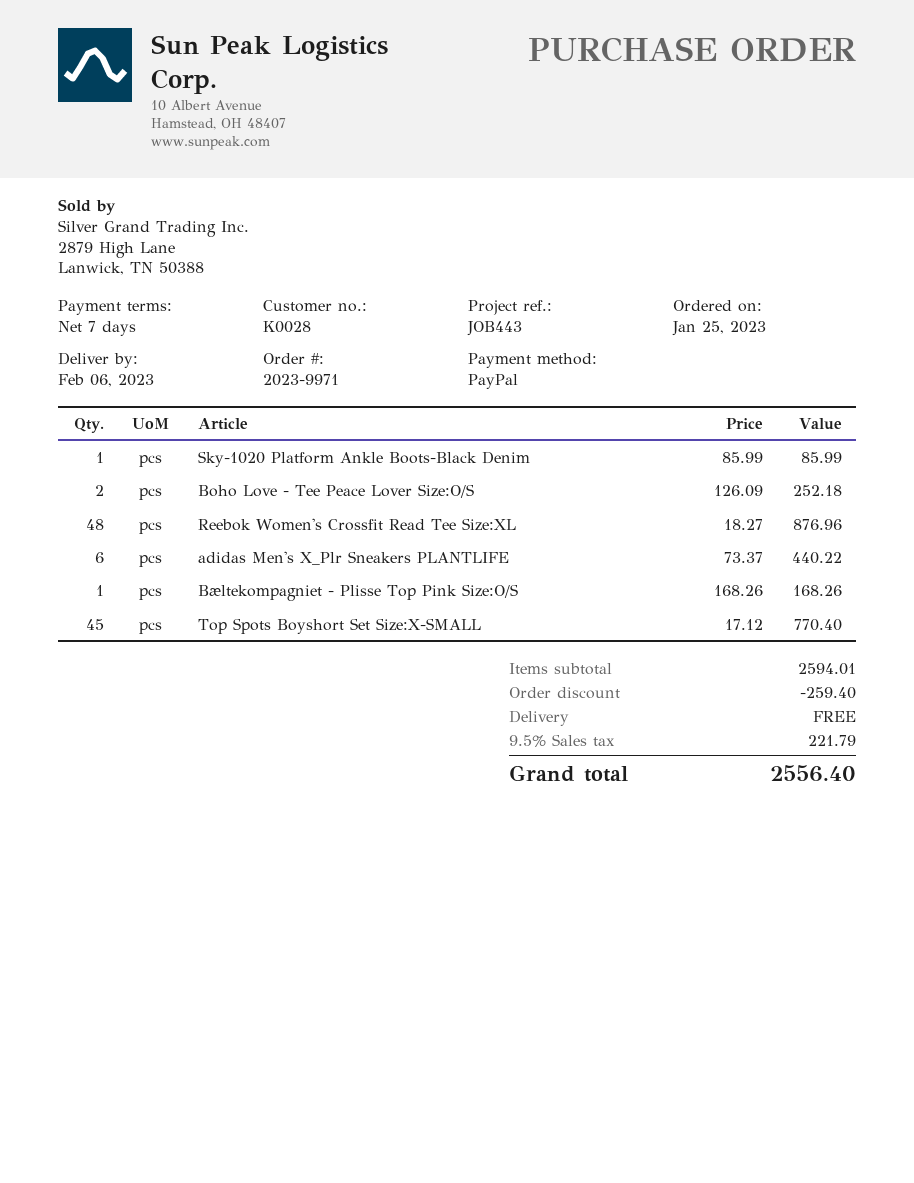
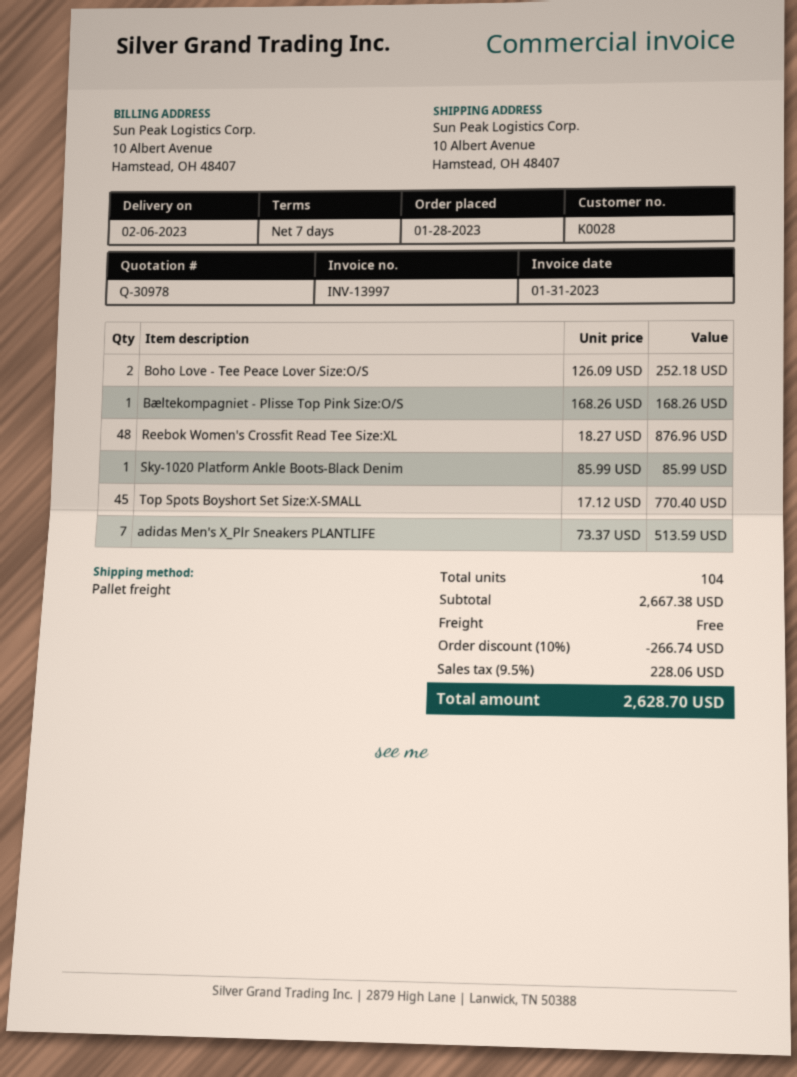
order date: 2023-01-25 -> 2023-01-28
adidas Men's X_Plr Sneakers PLANTLIFE: 6 x 73.37 = 440.22 -> 7 x 73.37 = 513.59
subtotal: 2594.01 -> 2667.38
discount: 259.40 -> 266.74
tax: 9.5% = 221.79 -> 9.5% = 228.06
total: 2556.40 -> 2628.70

